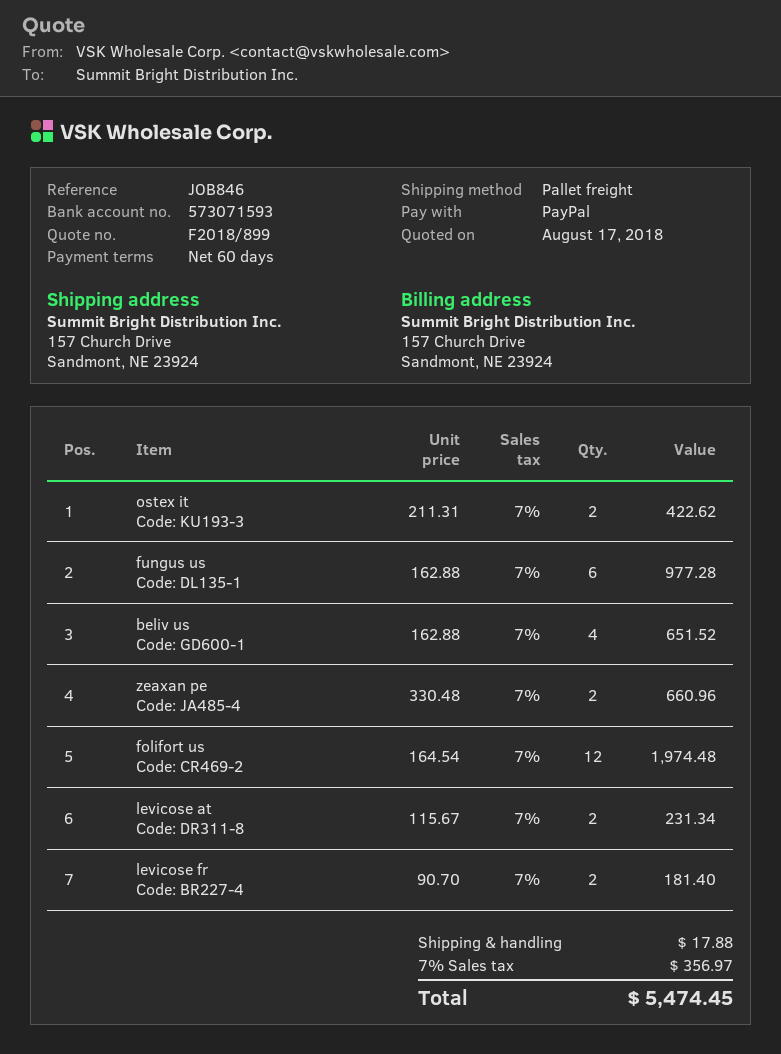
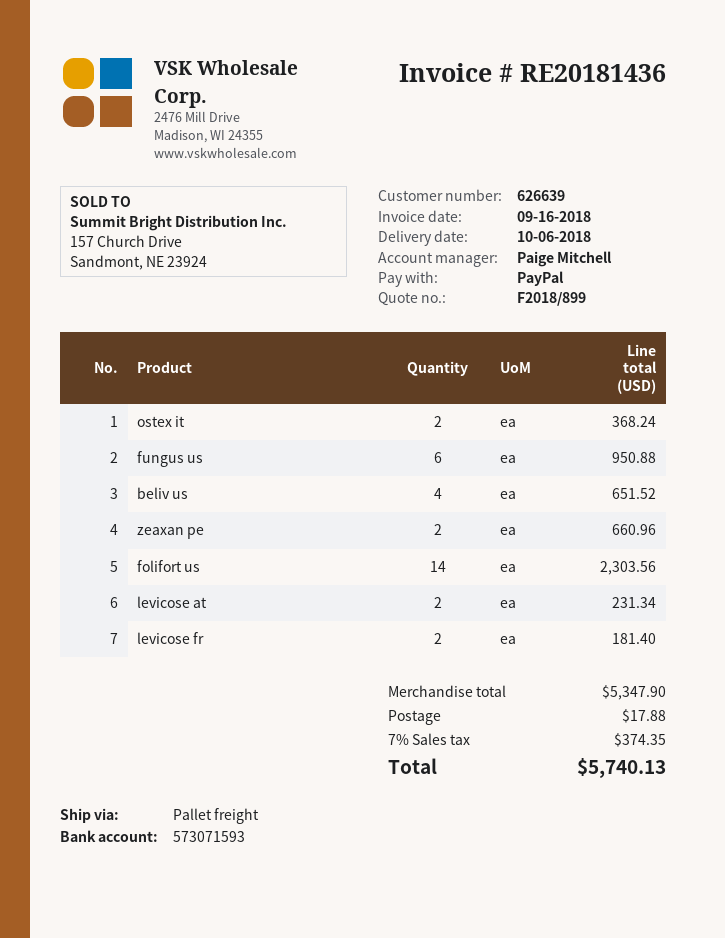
ostex it: 2 for 422.62 -> 2 for 368.24
fungus us: 6 for 977.28 -> 6 for 950.88
folifort us: 12 for 1974.48 -> 14 for 2303.56
tax: 7% = 356.97 -> 7% = 374.35
total: 5474.45 -> 5740.13

